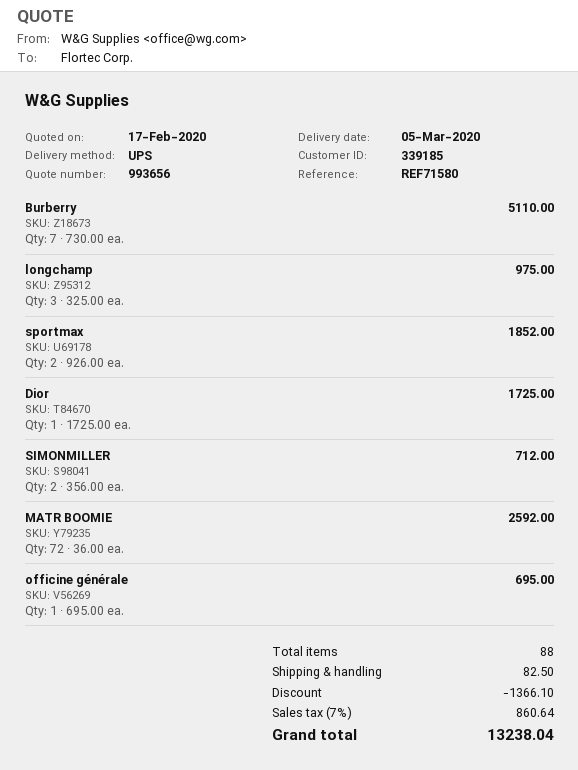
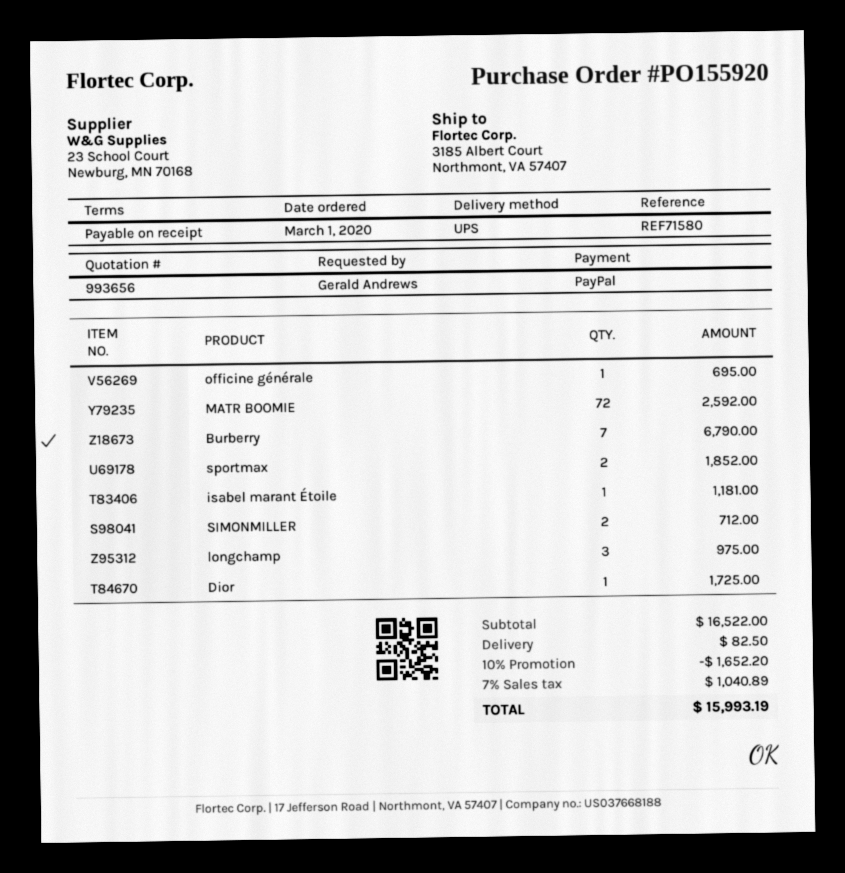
Burberry: 7 for 5110.00 -> 7 for 6790.00
isabel marant Étoile: none -> 1 for 1181.00
discount: 1366.10 -> 1652.20
tax: 7% = 860.64 -> 7% = 1040.89
total: 13238.04 -> 15993.19

